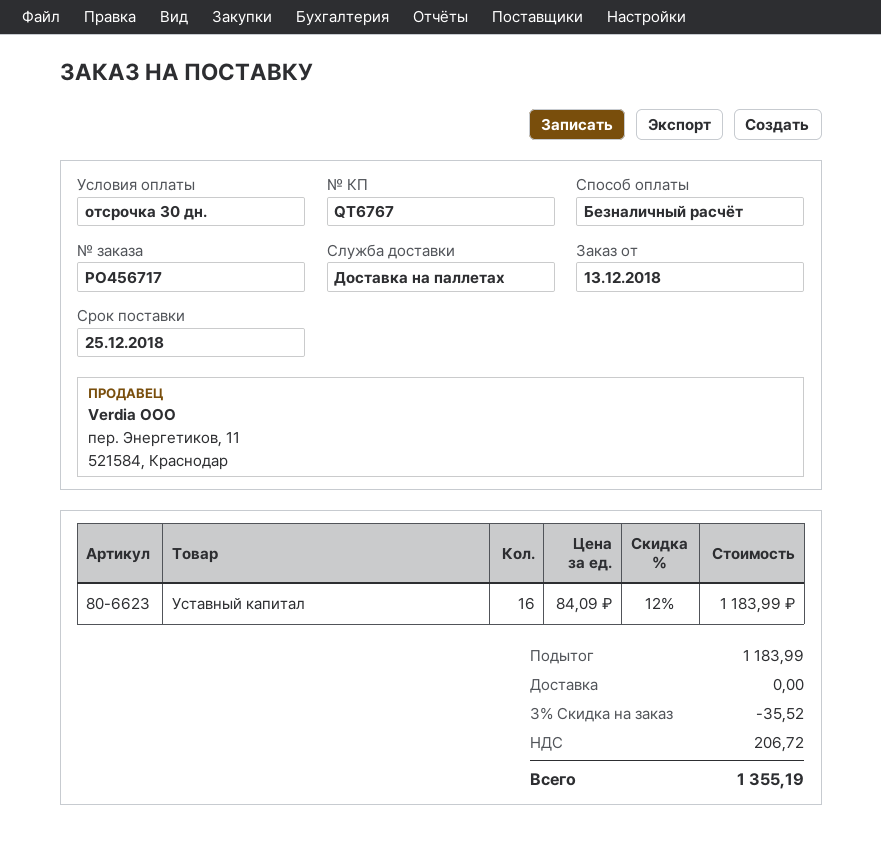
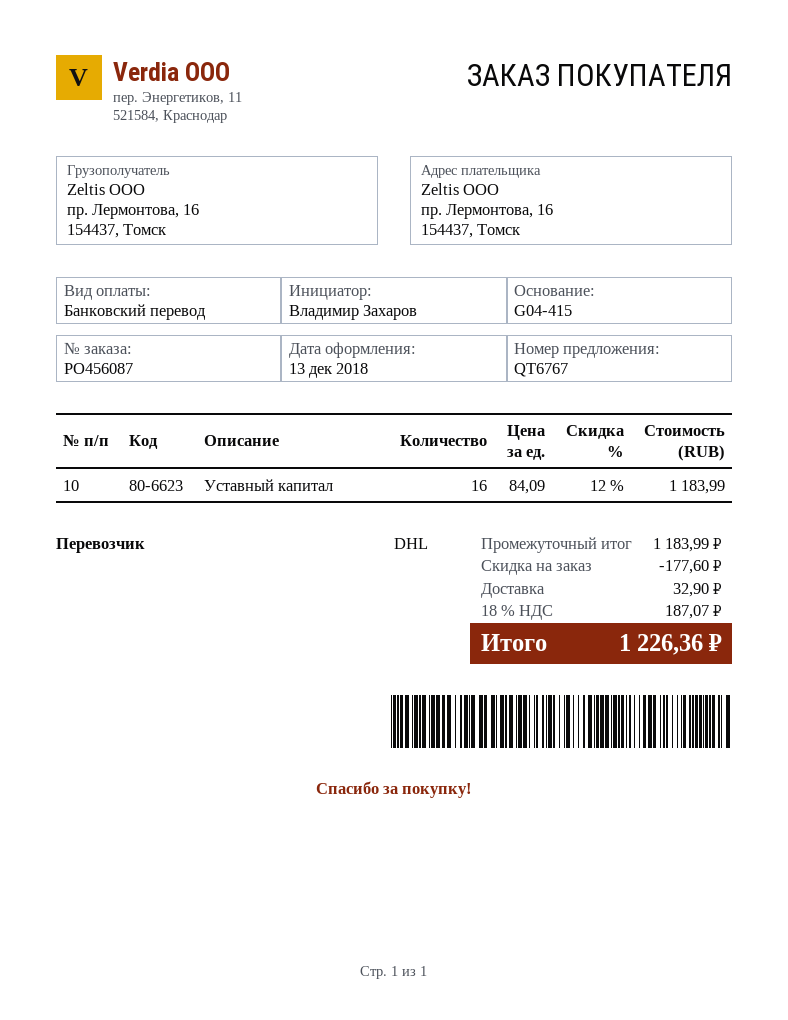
order number: PO456717 -> PO456087
shipping method: pallet freight -> DHL
discount: 35.52 -> 177.60
shipping: 0.00 -> 32.90
tax: 206.72 -> 187.07
total: 1355.19 -> 1226.36

